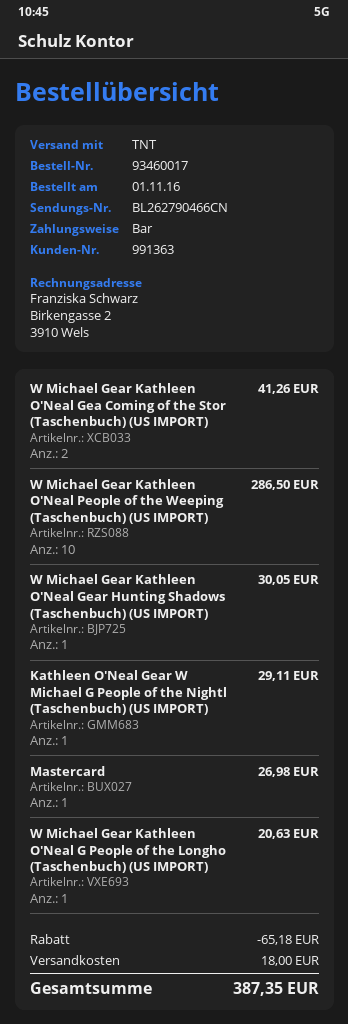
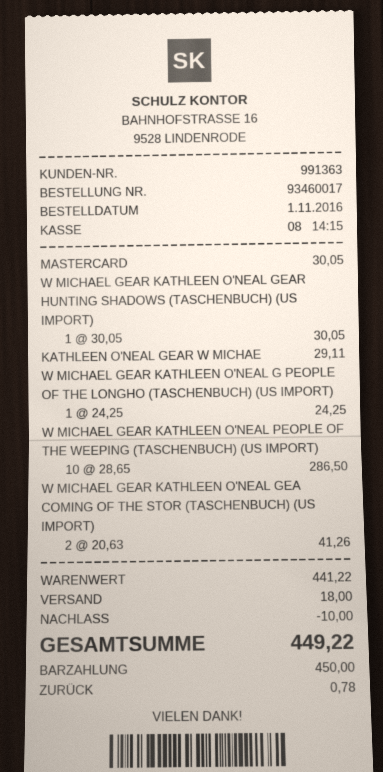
Mastercard: 1 for 26.98 -> 1 for 30.05
W Michael Gear Kathleen O'Neal G People of the Longho (Taschenbuch) (US IMPORT): 1 for 20.63 -> 1 for 24.25
discount: 65.18 -> 10.00
total: 387.35 -> 449.22

